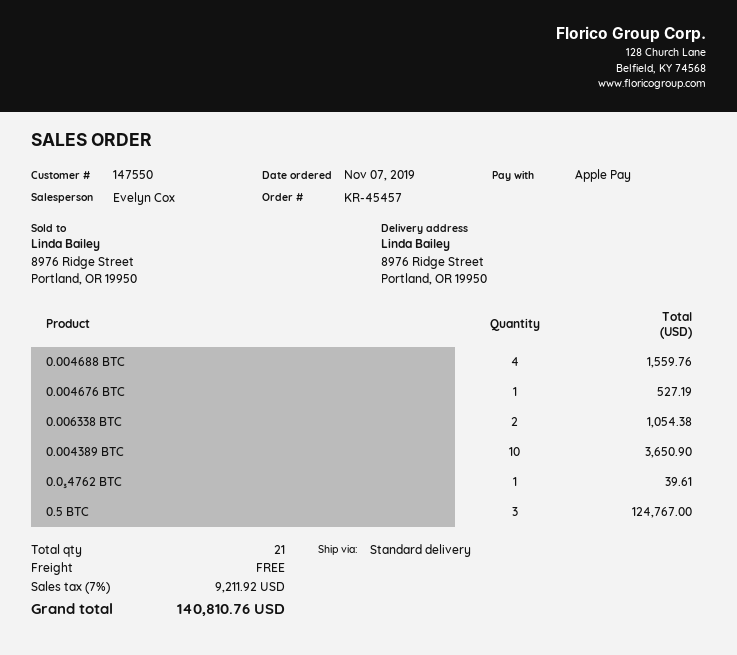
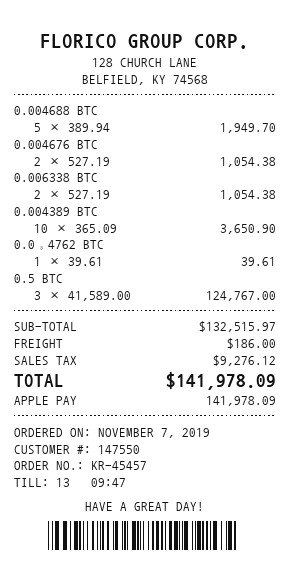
0.004688 BTC: 4 for 1559.76 -> 5 for 1949.70
0.004676 BTC: 1 for 527.19 -> 2 for 1054.38
shipping: 0.00 -> 186.00
tax: 9211.92 -> 9276.12
total: 140810.76 -> 141978.09

